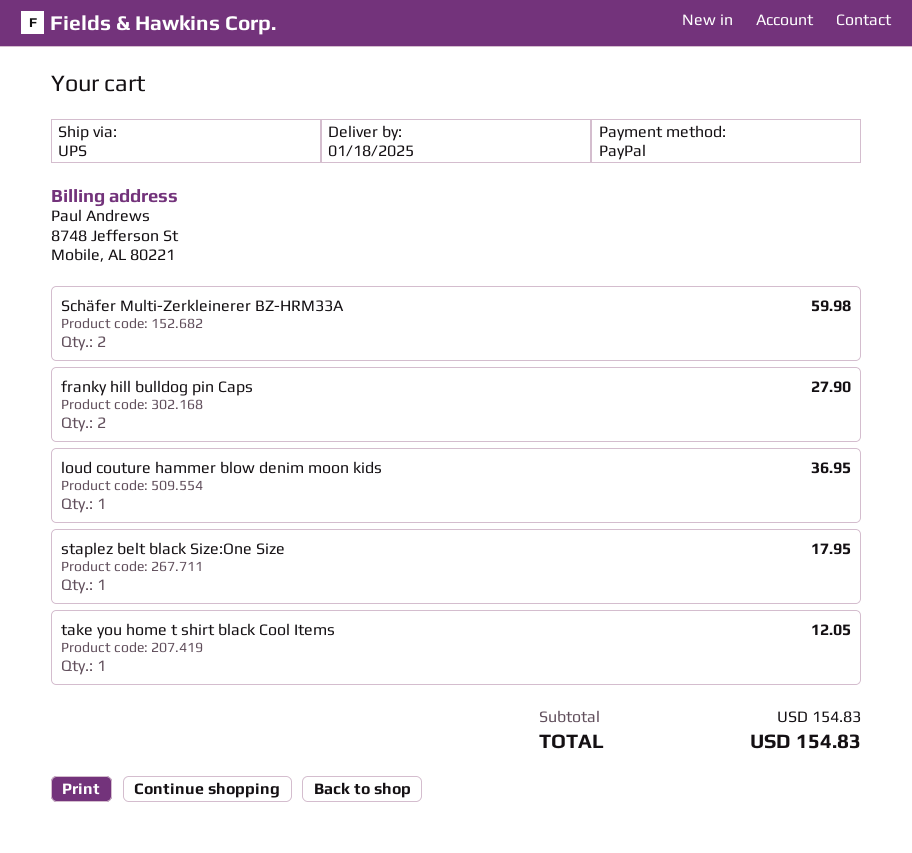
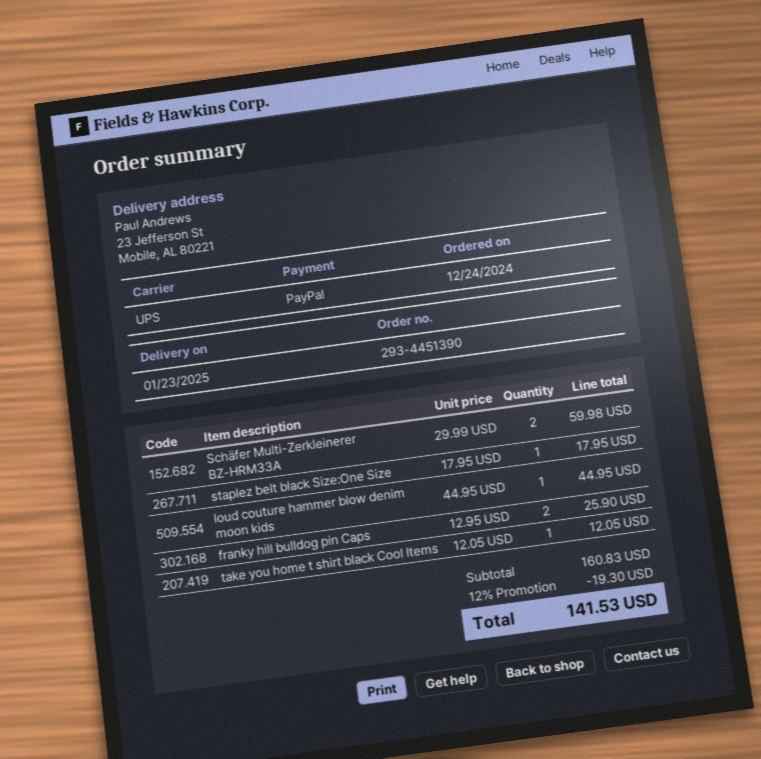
delivery date: 2025-01-18 -> 2025-01-23
franky hill bulldog pin Caps: 2 for 27.90 -> 2 for 25.90
loud couture hammer blow denim moon kids: 1 for 36.95 -> 1 for 44.95
subtotal: 154.83 -> 160.83
discount: none -> 12% = 19.30
total: 154.83 -> 141.53

